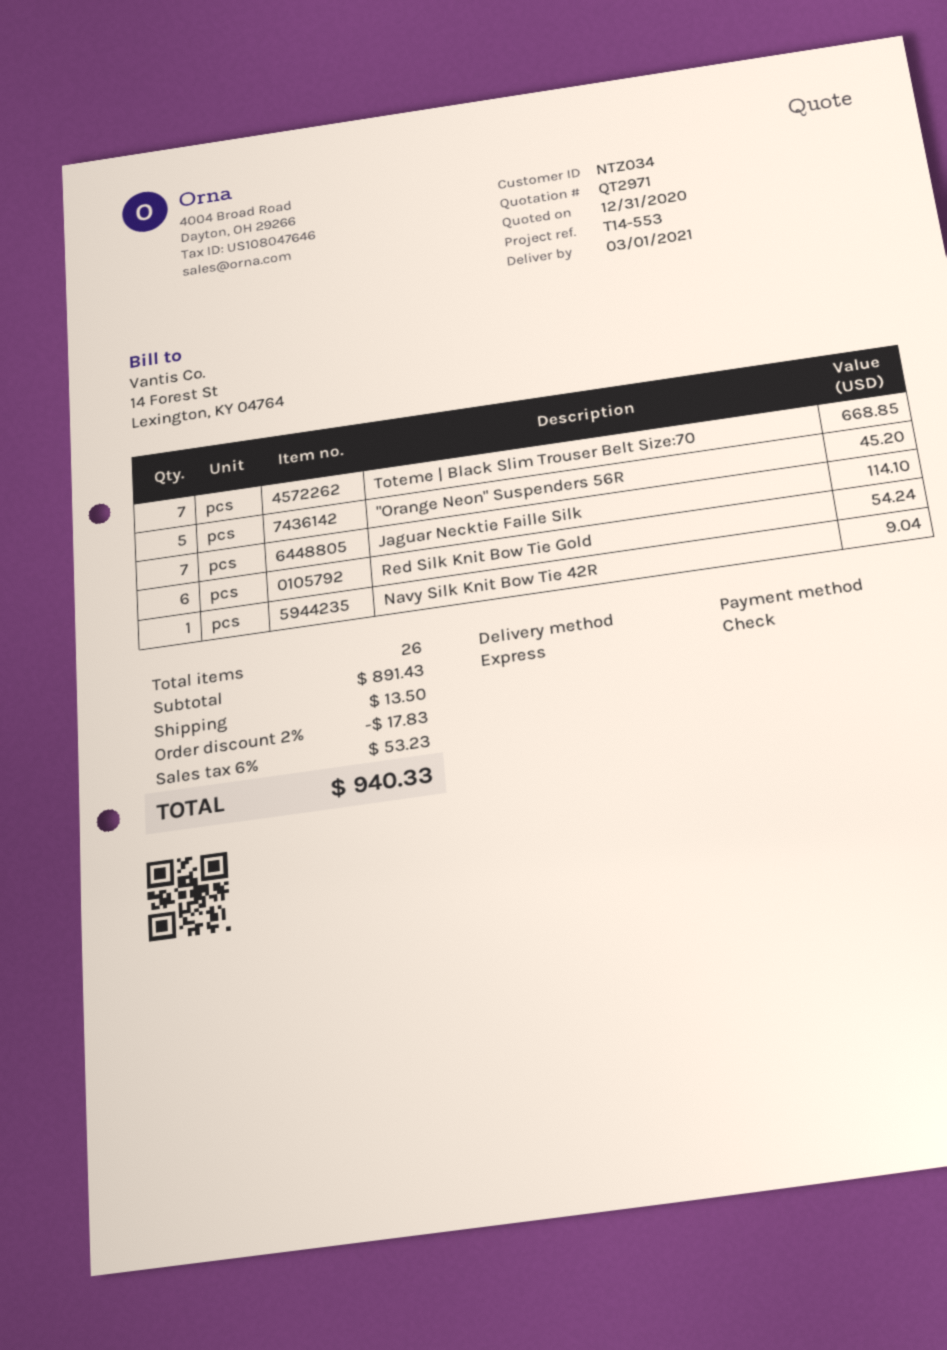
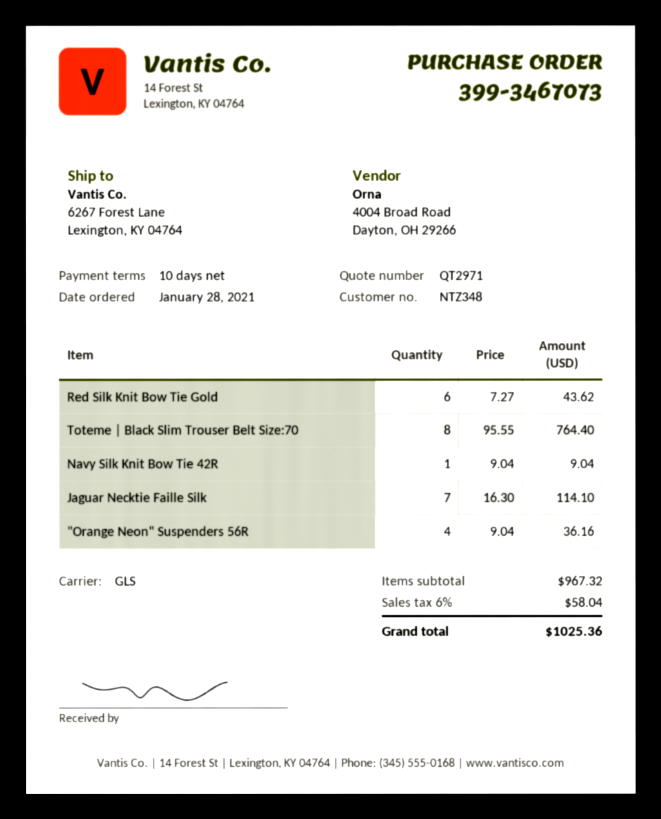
customer number: NTZ034 -> NTZ348
shipping method: express -> GLS
Toteme | Black Slim Trouser Belt Size:70: 7 for 668.85 -> 8 for 764.40
"Orange Neon" Suspenders 56R: 5 for 45.20 -> 4 for 36.16
Red Silk Knit Bow Tie Gold: 6 for 54.24 -> 6 for 43.62
subtotal: 891.43 -> 967.32
discount: 2% = 17.83 -> none
shipping: 13.50 -> none
tax: 6% = 53.23 -> 6% = 58.04
total: 940.33 -> 1025.36

